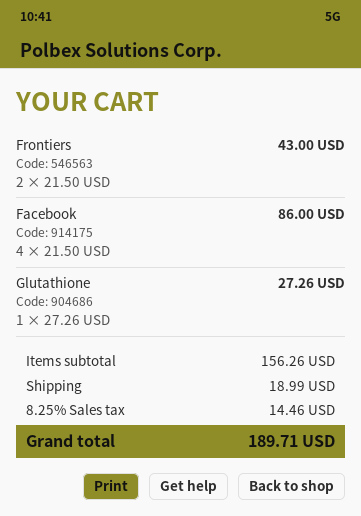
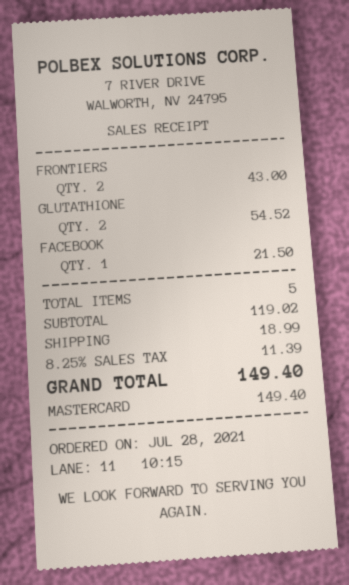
Facebook: 4 for 86.00 -> 1 for 21.50
Glutathione: 1 for 27.26 -> 2 for 54.52
subtotal: 156.26 -> 119.02
tax: 8.25% = 14.46 -> 8.25% = 11.39
total: 189.71 -> 149.40

